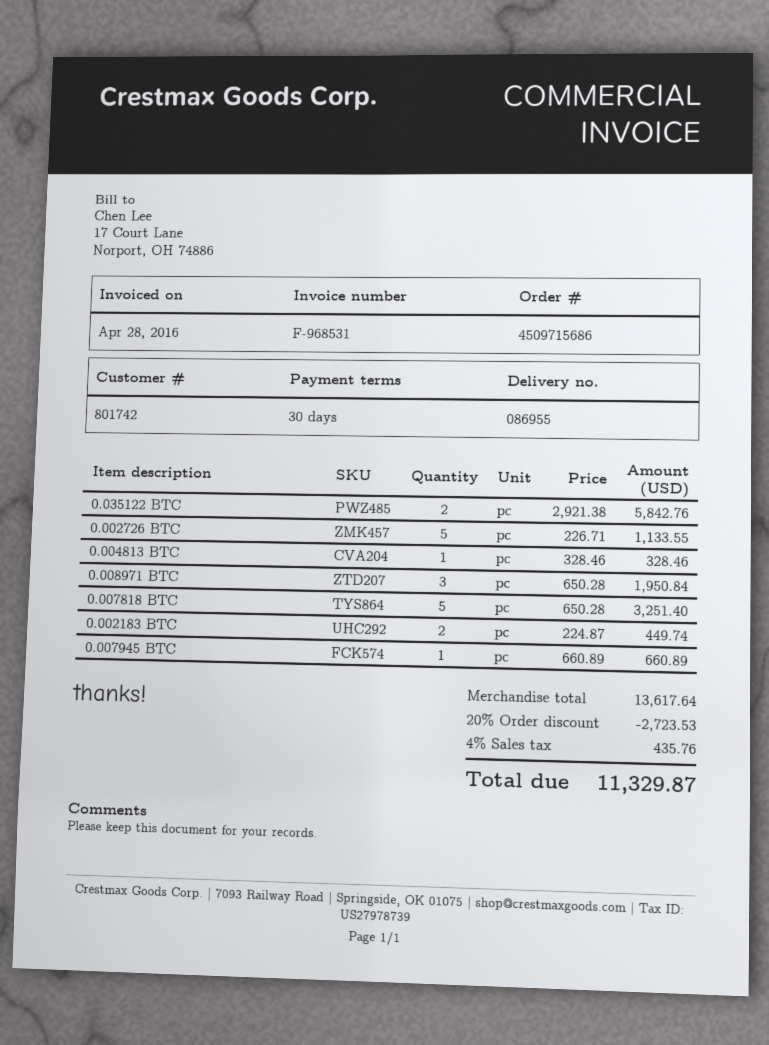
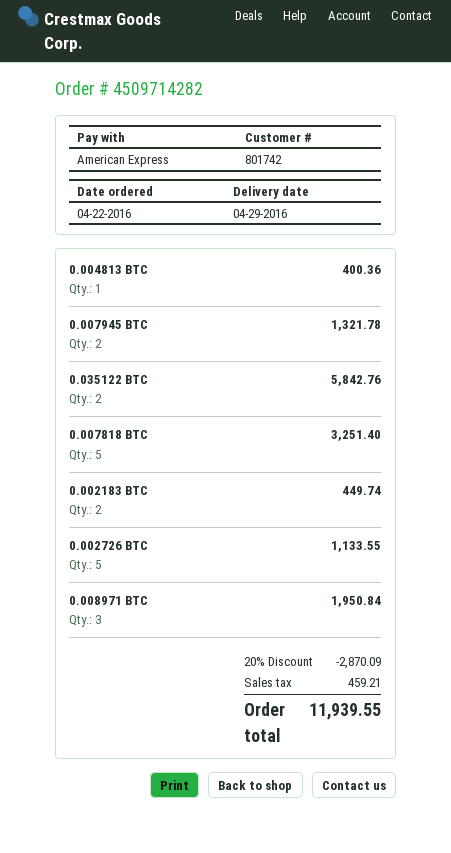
order number: 4509715686 -> 4509714282
0.004813 BTC: 1 for 328.46 -> 1 for 400.36
0.007945 BTC: 1 for 660.89 -> 2 for 1321.78
discount: 20% = 2723.53 -> 20% = 2870.09
tax: 435.76 -> 459.21
total: 11329.87 -> 11939.55

